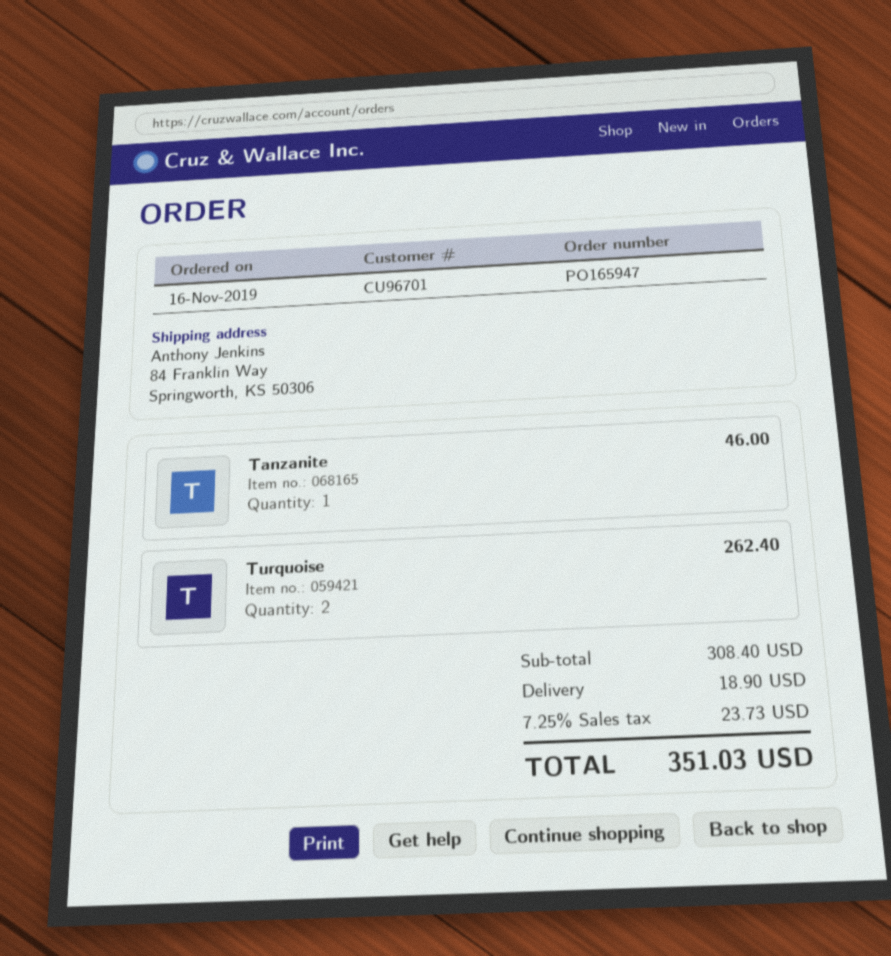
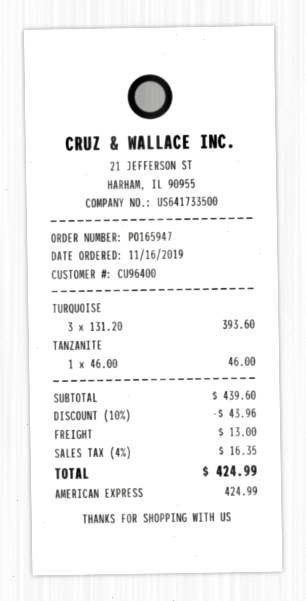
customer number: CU96701 -> CU96400
Turquoise: 2 for 262.40 -> 3 for 393.60
subtotal: 308.40 -> 439.60
discount: none -> 10% = 43.96
shipping: 18.90 -> 13.00
tax: 7.25% = 23.73 -> 4% = 16.35
total: 351.03 -> 424.99

